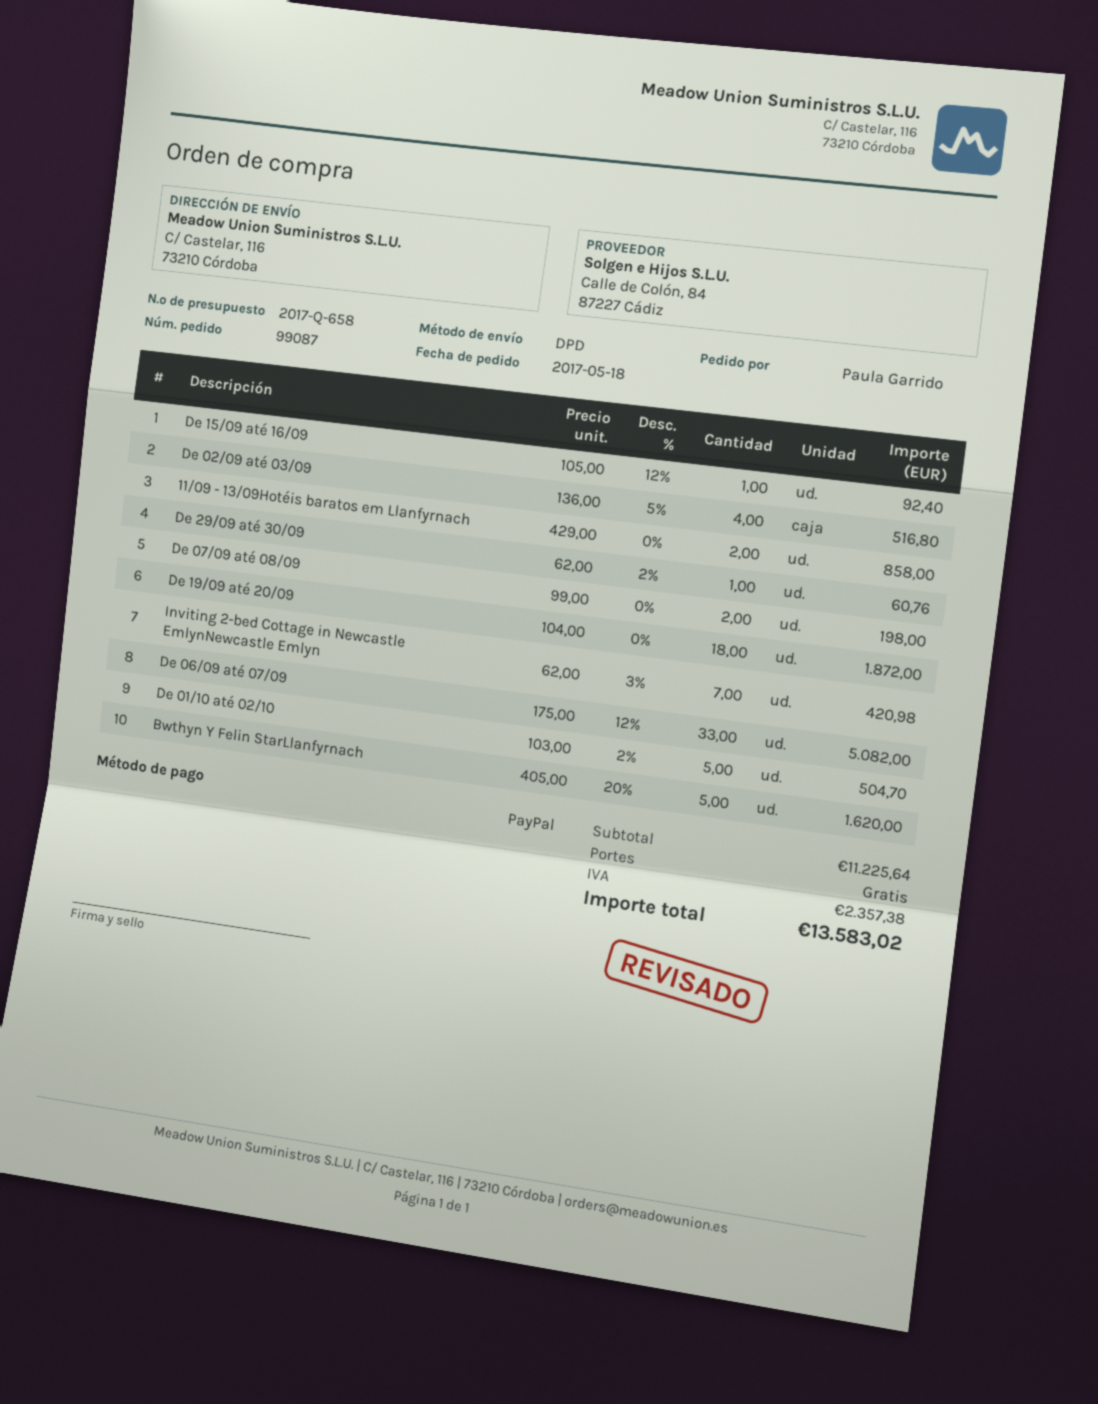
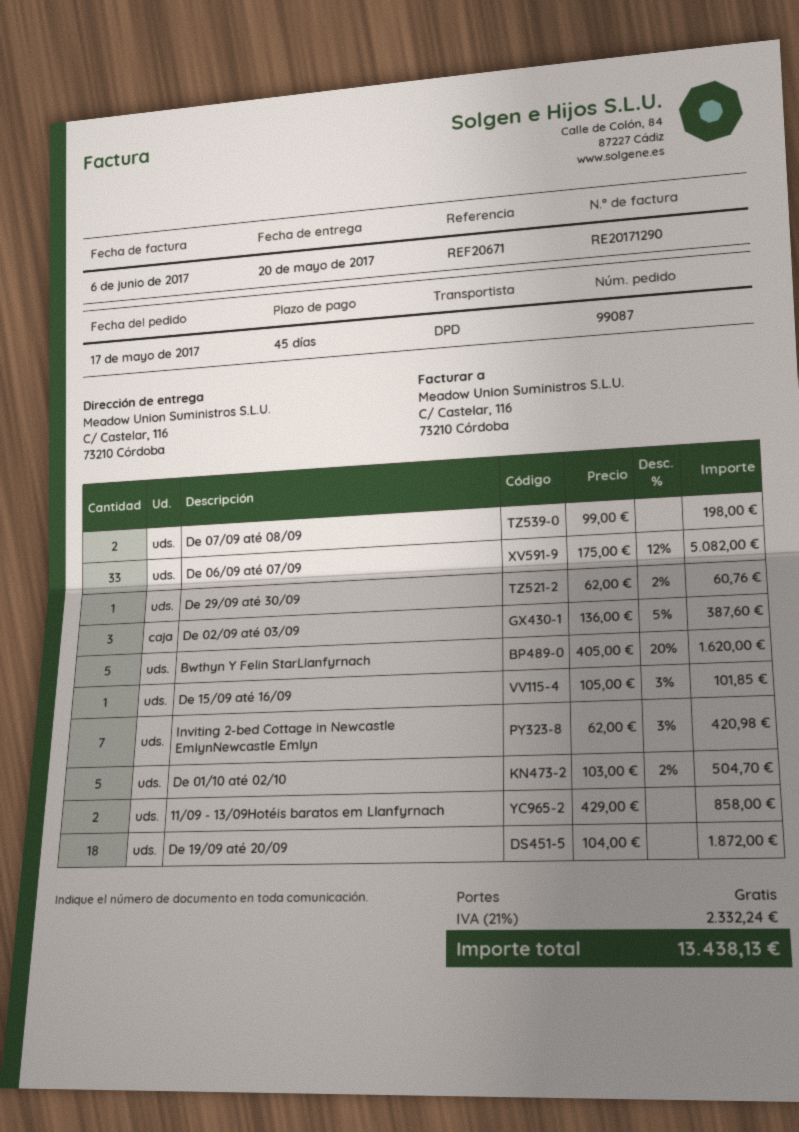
order date: 2017-05-18 -> 2017-05-17
De 15/09 até 16/09: 1 x 105.00 - 12% = 92.40 -> 1 x 105.00 - 3% = 101.85
De 02/09 até 03/09: 4 x 136.00 - 5% = 516.80 -> 3 x 136.00 - 5% = 387.60
tax: 2357.38 -> 2332.24
total: 13583.02 -> 13438.13

